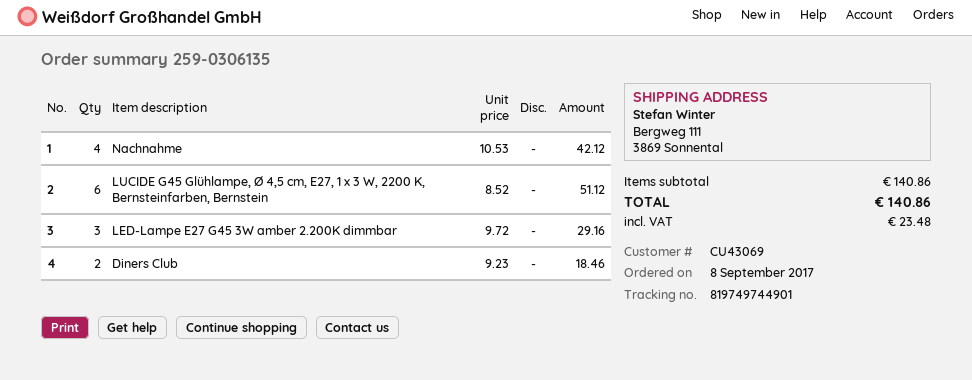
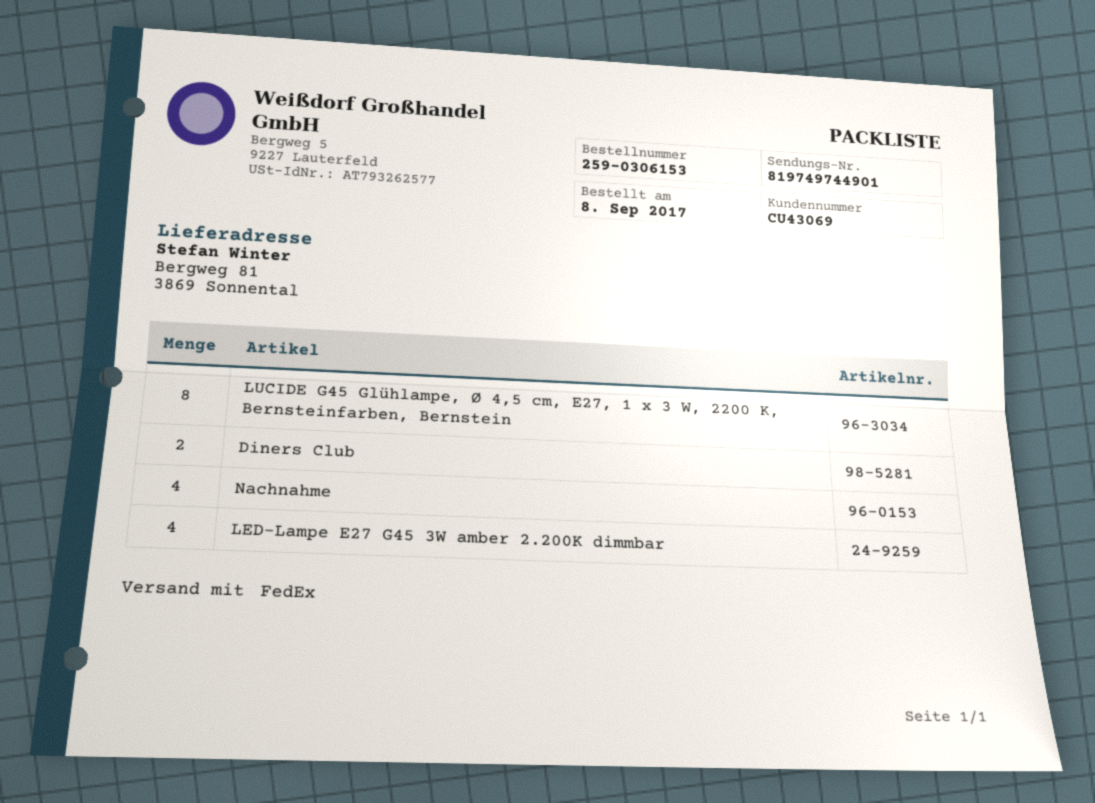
order number: 259-0306135 -> 259-0306153
ship to: Bergweg 111, 3869 Sonnental -> Bergweg 81, 3869 Sonnental
LUCIDE G45 Glühlampe, Ø 4,5 cm, E27, 1 x 3 W, 2200 K, Bernsteinfarben, Bernstein: 6 -> 8
LED-Lampe E27 G45 3W amber 2.200K dimmbar: 3 -> 4

